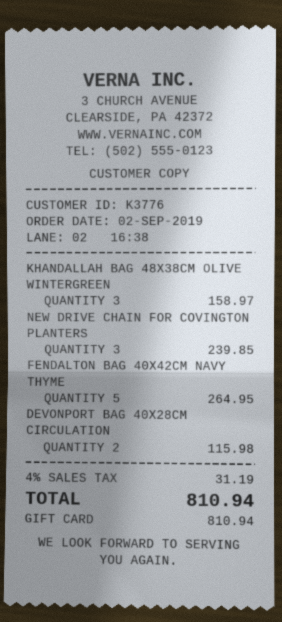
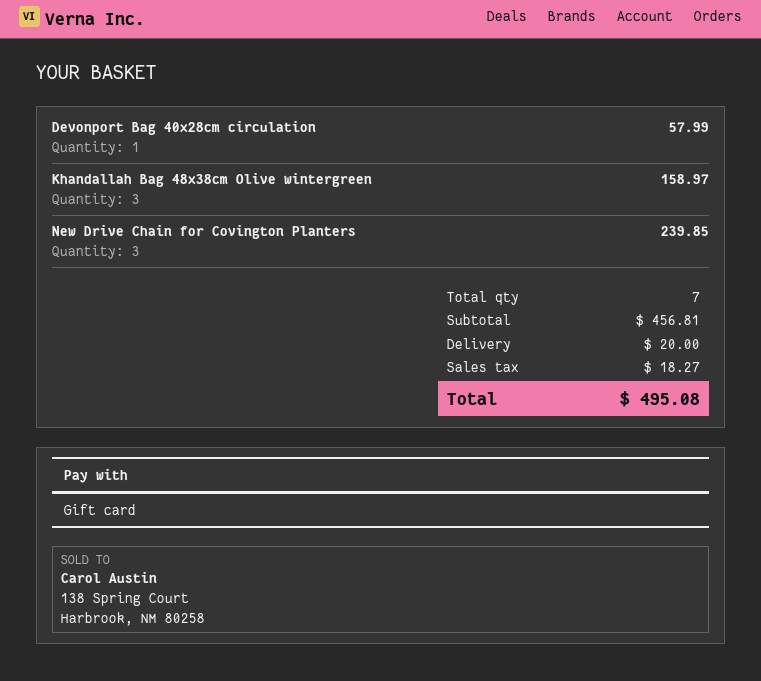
FENDALTON BAG 40X42CM NAVY THYME: 5 for 264.95 -> none
DEVONPORT BAG 40X28CM CIRCULATION: 2 for 115.98 -> 1 for 57.99
shipping: none -> 20.00
tax: 31.19 -> 18.27
total: 810.94 -> 495.08

